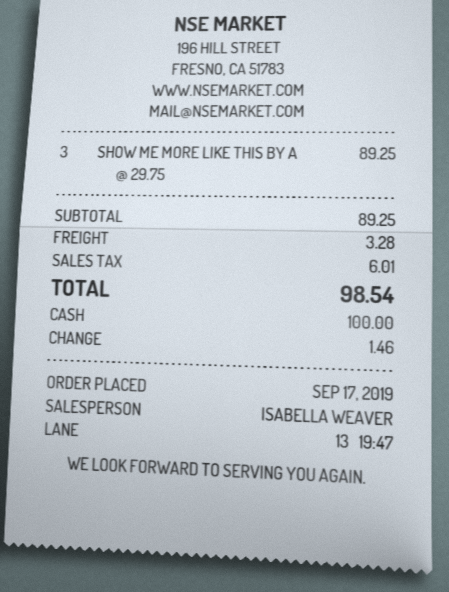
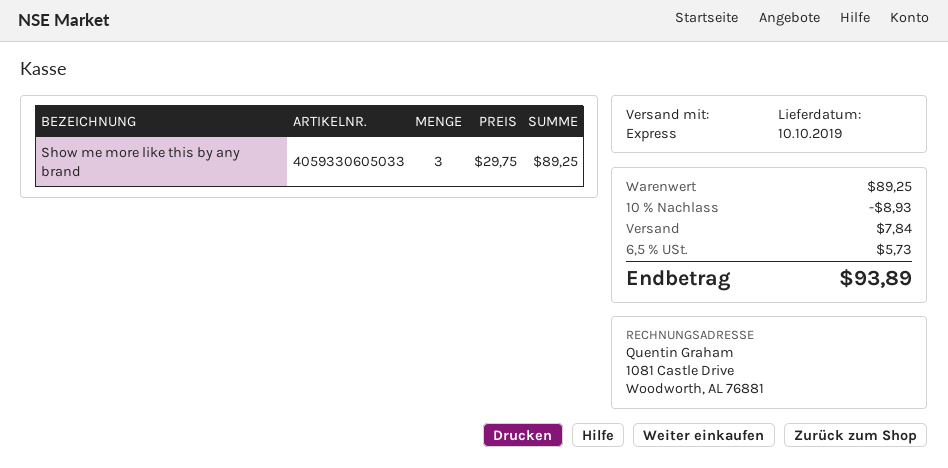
discount: none -> 10% = 8.93
shipping: 3.28 -> 7.84
tax: 6.01 -> 5.73
total: 98.54 -> 93.89

